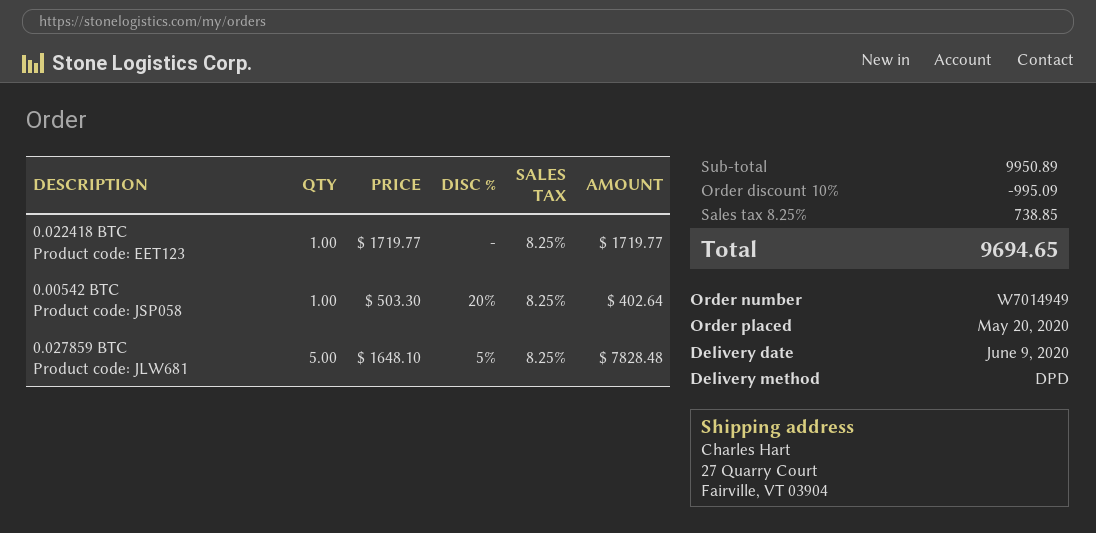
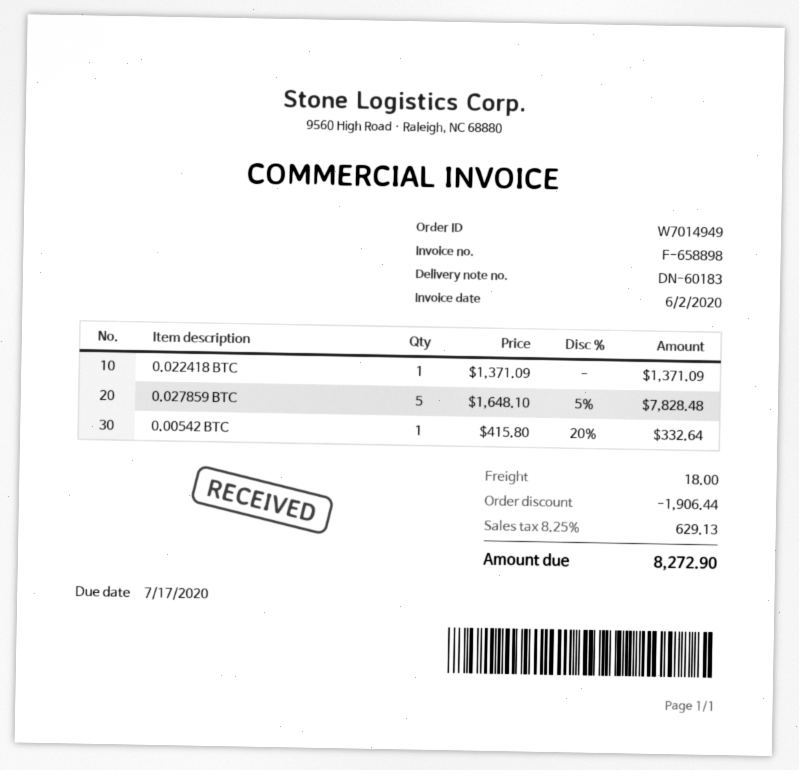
0.022418 BTC: 1 x 1719.77 = 1719.77 -> 1 x 1371.09 = 1371.09
0.00542 BTC: 1 x 503.30 - 20% = 402.64 -> 1 x 415.80 - 20% = 332.64
discount: 995.09 -> 1906.44
shipping: none -> 18.00
tax: 8.25% = 738.85 -> 8.25% = 629.13
total: 9694.65 -> 8272.90

